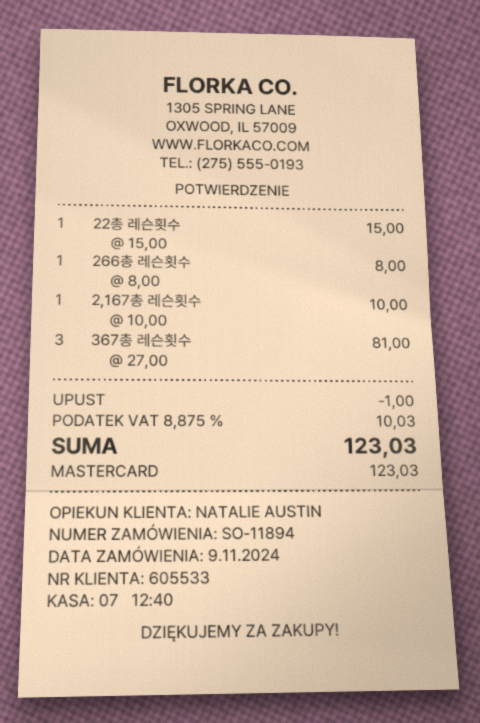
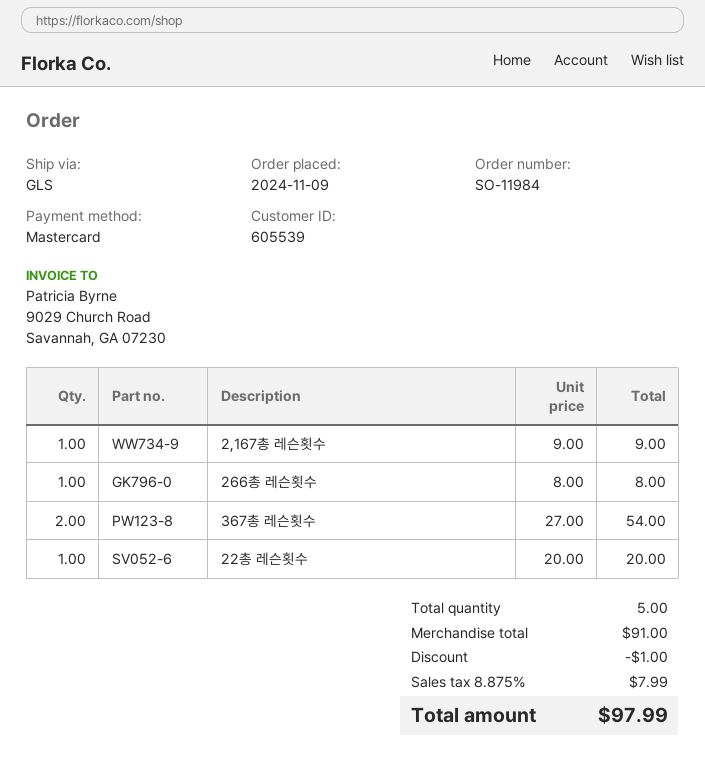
order number: SO-11894 -> SO-11984
customer number: 605533 -> 605539
22총 레슨횟수: 1 x 15.00 = 15.00 -> 1 x 20.00 = 20.00
2,167총 레슨횟수: 1 x 10.00 = 10.00 -> 1 x 9.00 = 9.00
367총 레슨횟수: 3 x 27.00 = 81.00 -> 2 x 27.00 = 54.00
tax: 8.875% = 10.03 -> 8.875% = 7.99
total: 123.03 -> 97.99

